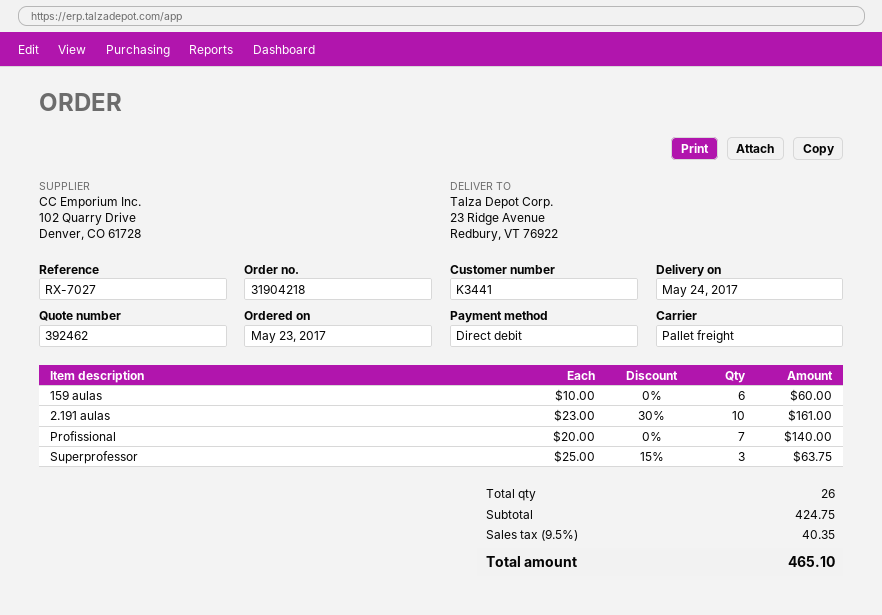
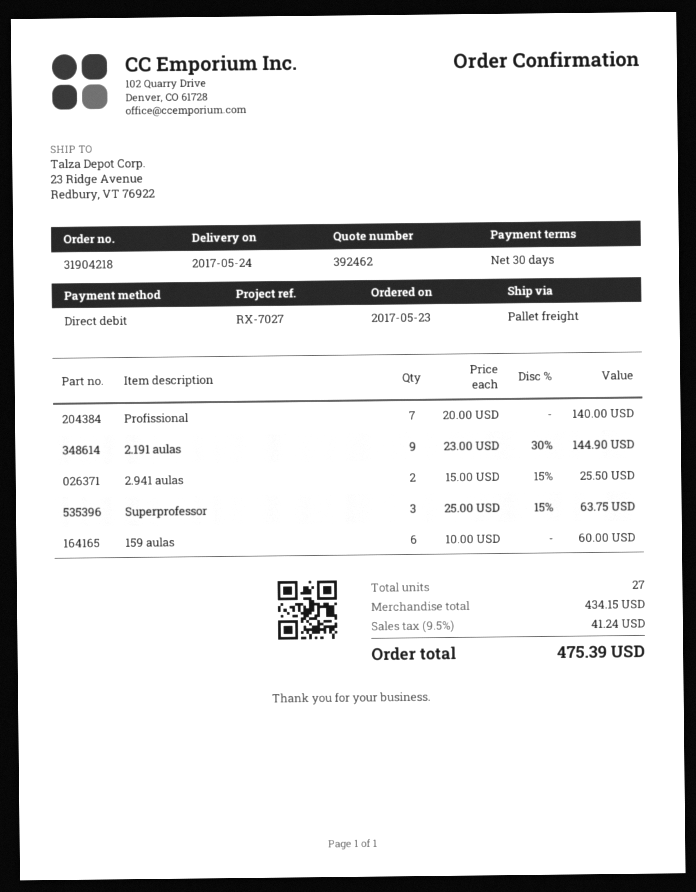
2.191 aulas: 10 x 23.00 - 30% = 161.00 -> 9 x 23.00 - 30% = 144.90
2.941 aulas: none -> 2 x 15.00 - 15% = 25.50
total quantity: 26 -> 27
subtotal: 424.75 -> 434.15
tax: 9.5% = 40.35 -> 9.5% = 41.24
total: 465.10 -> 475.39

